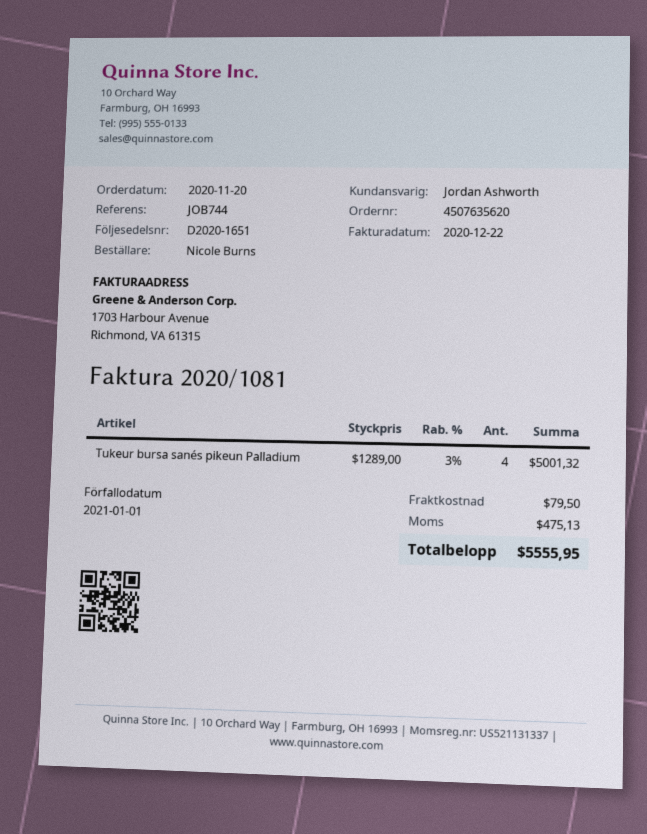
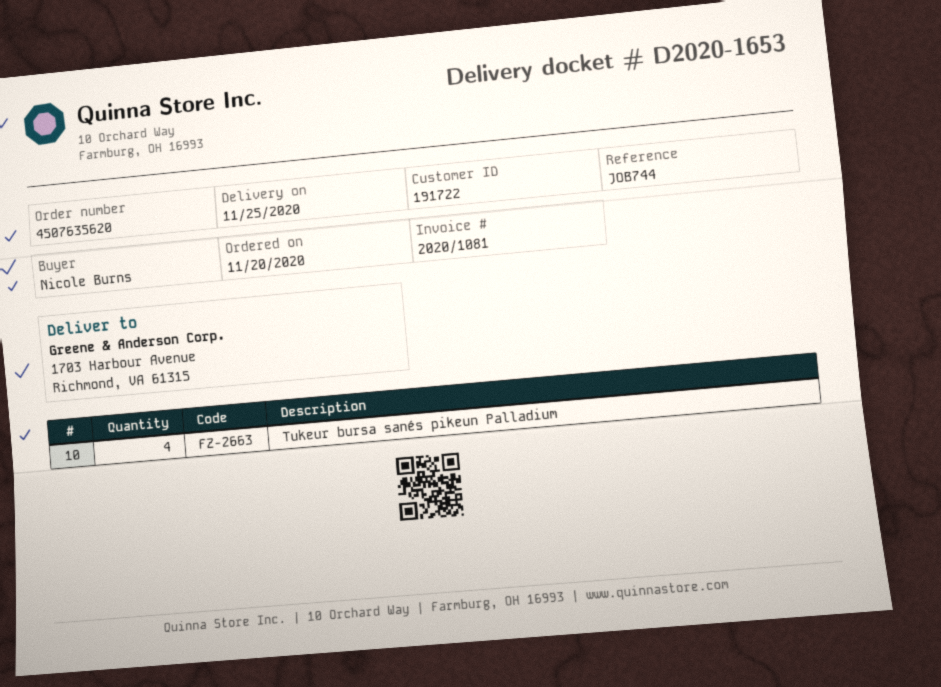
delivery note number: D2020-1651 -> D2020-1653

